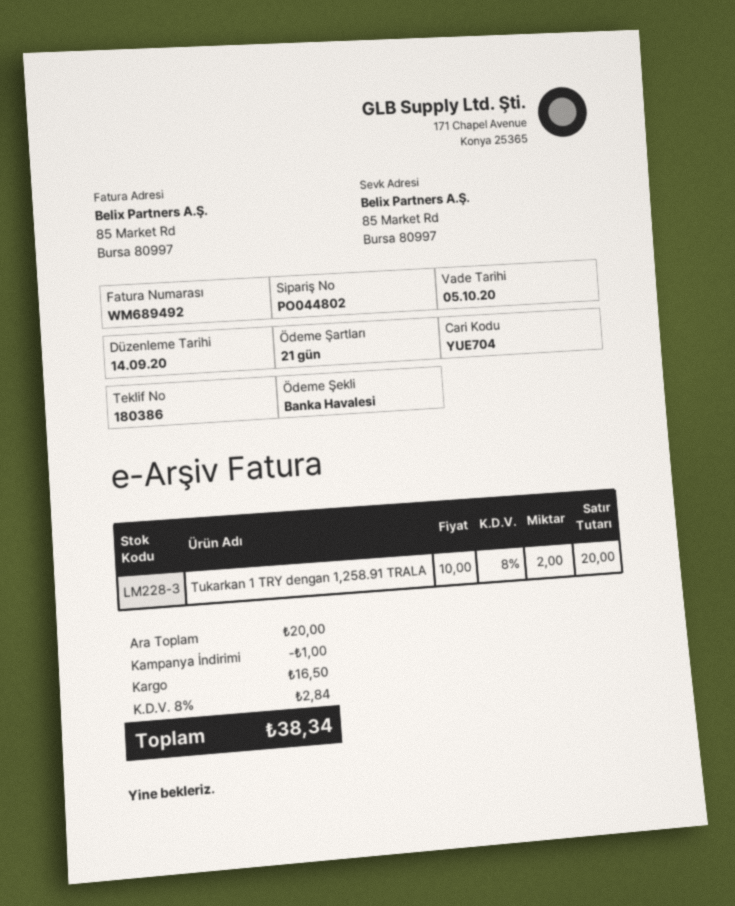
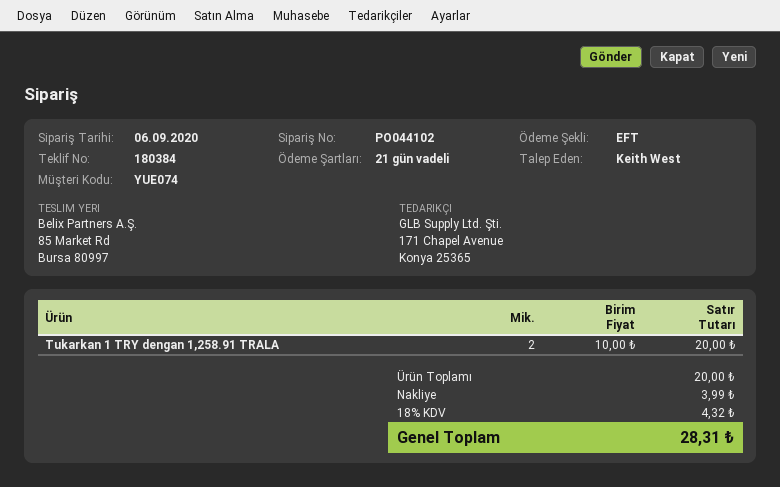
quote number: 180386 -> 180384
order number: PO044802 -> PO044102
customer number: YUE704 -> YUE074
discount: 1.00 -> none
shipping: 16.50 -> 3.99
tax: 8% = 2.84 -> 18% = 4.32
total: 38.34 -> 28.31

